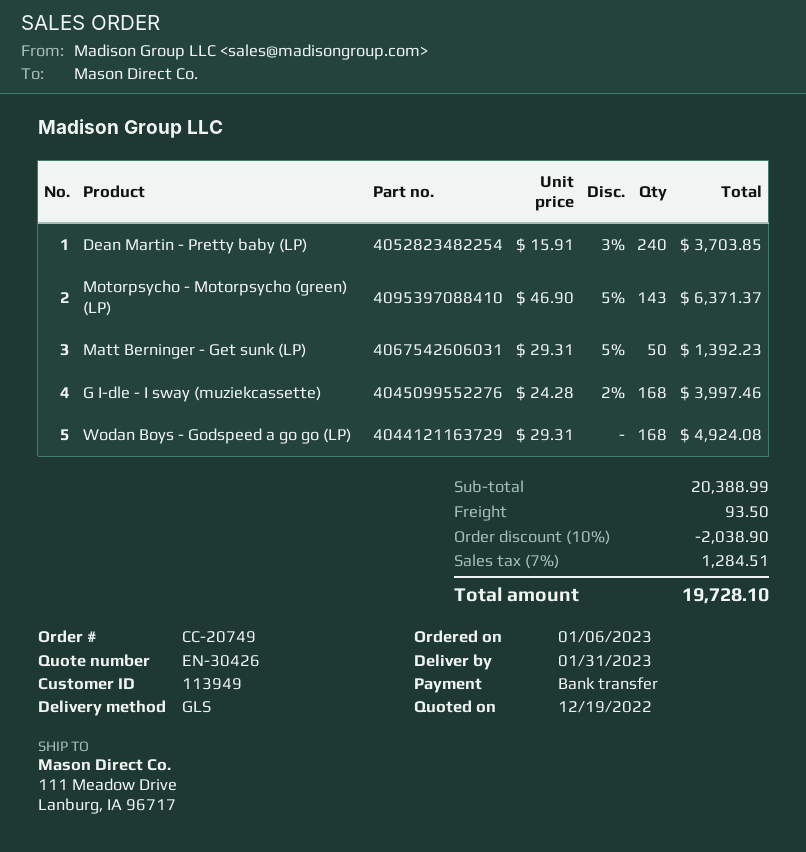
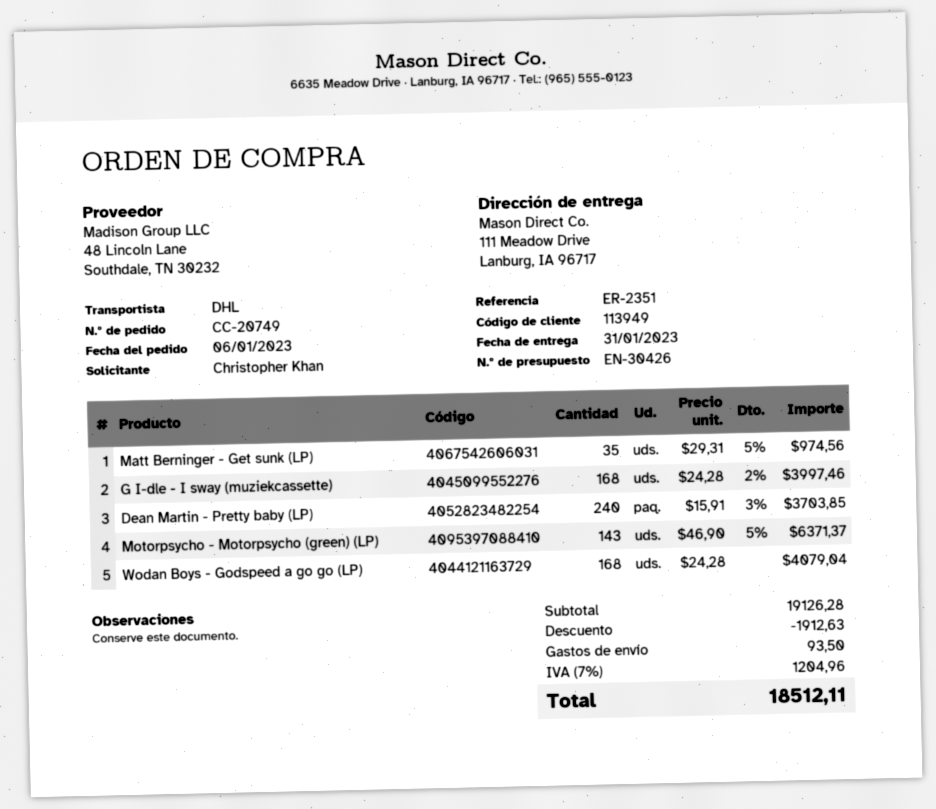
shipping method: GLS -> DHL
Matt Berninger - Get sunk (LP): 50 x 29.31 - 5% = 1392.23 -> 35 x 29.31 - 5% = 974.56
Wodan Boys - Godspeed a go go (LP): 168 x 29.31 = 4924.08 -> 168 x 24.28 = 4079.04
subtotal: 20388.99 -> 19126.28
discount: 2038.90 -> 1912.63
tax: 7% = 1284.51 -> 7% = 1204.96
total: 19728.10 -> 18512.11

